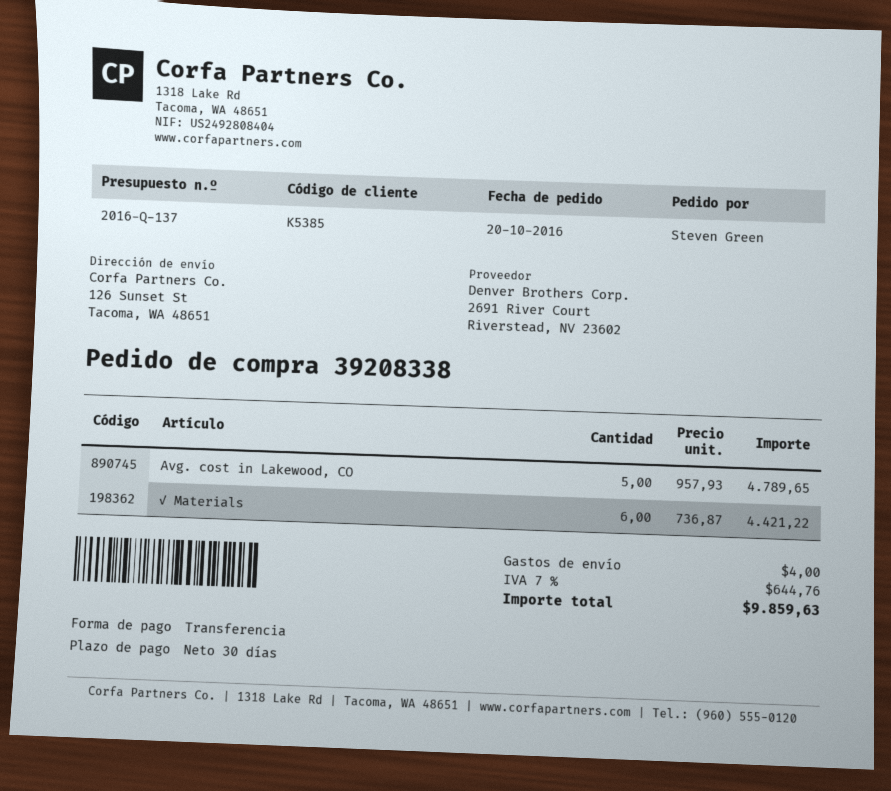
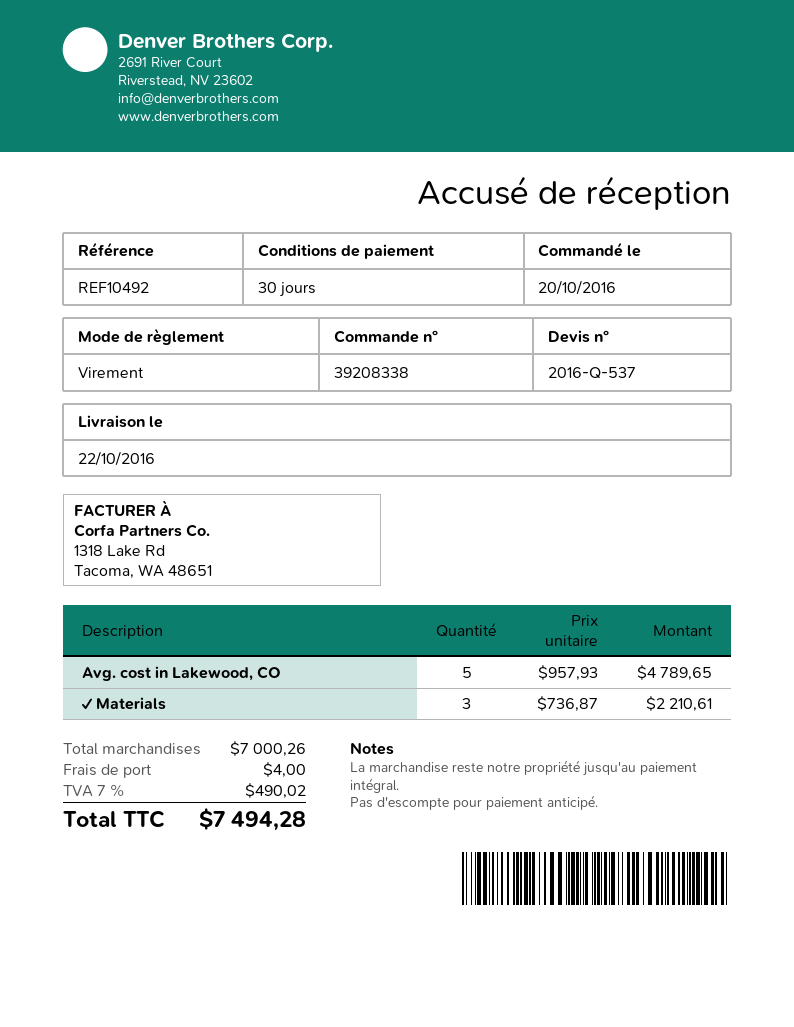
quote number: 2016-Q-137 -> 2016-Q-537
✓ Materials: 6 x 736.87 = 4421.22 -> 3 x 736.87 = 2210.61
tax: 7% = 644.76 -> 7% = 490.02
total: 9859.63 -> 7494.28

